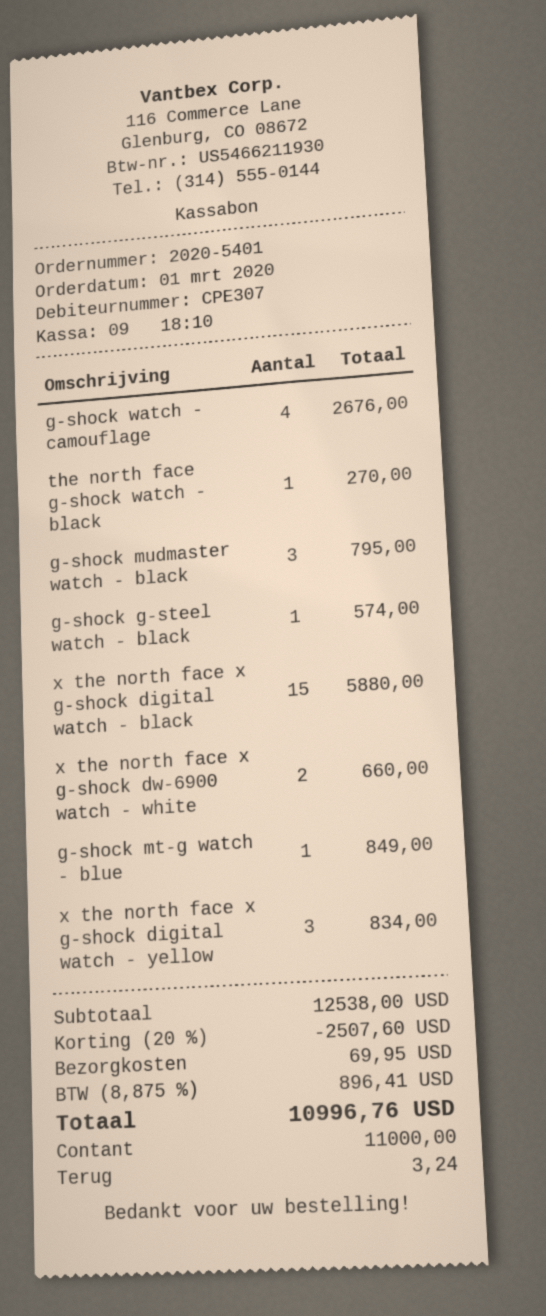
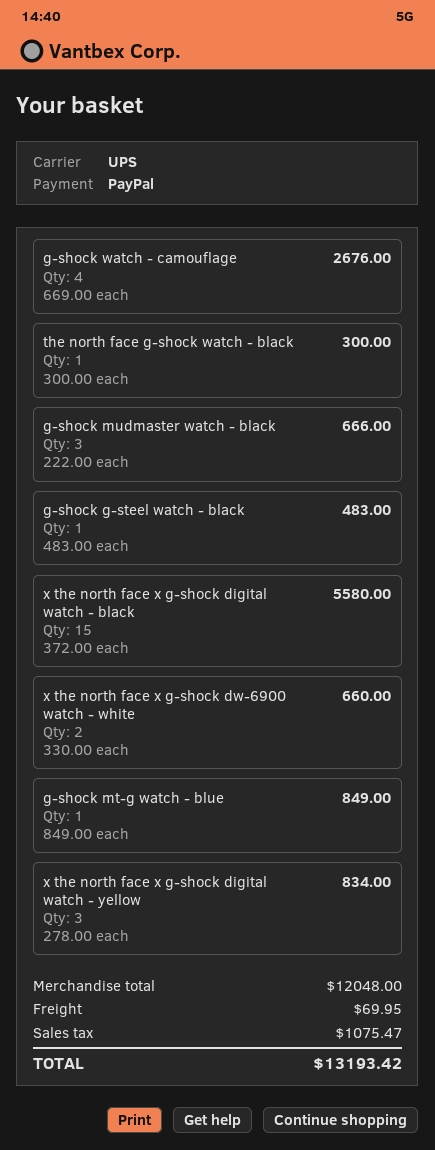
payment method: cash -> PayPal
the north face g-shock watch - black: 1 for 270.00 -> 1 for 300.00
g-shock mudmaster watch - black: 3 for 795.00 -> 3 for 666.00
g-shock g-steel watch - black: 1 for 574.00 -> 1 for 483.00
x the north face x g-shock digital watch - black: 15 for 5880.00 -> 15 for 5580.00
subtotal: 12538.00 -> 12048.00
discount: 20% = 2507.60 -> none
tax: 896.41 -> 1075.47
total: 10996.76 -> 13193.42

